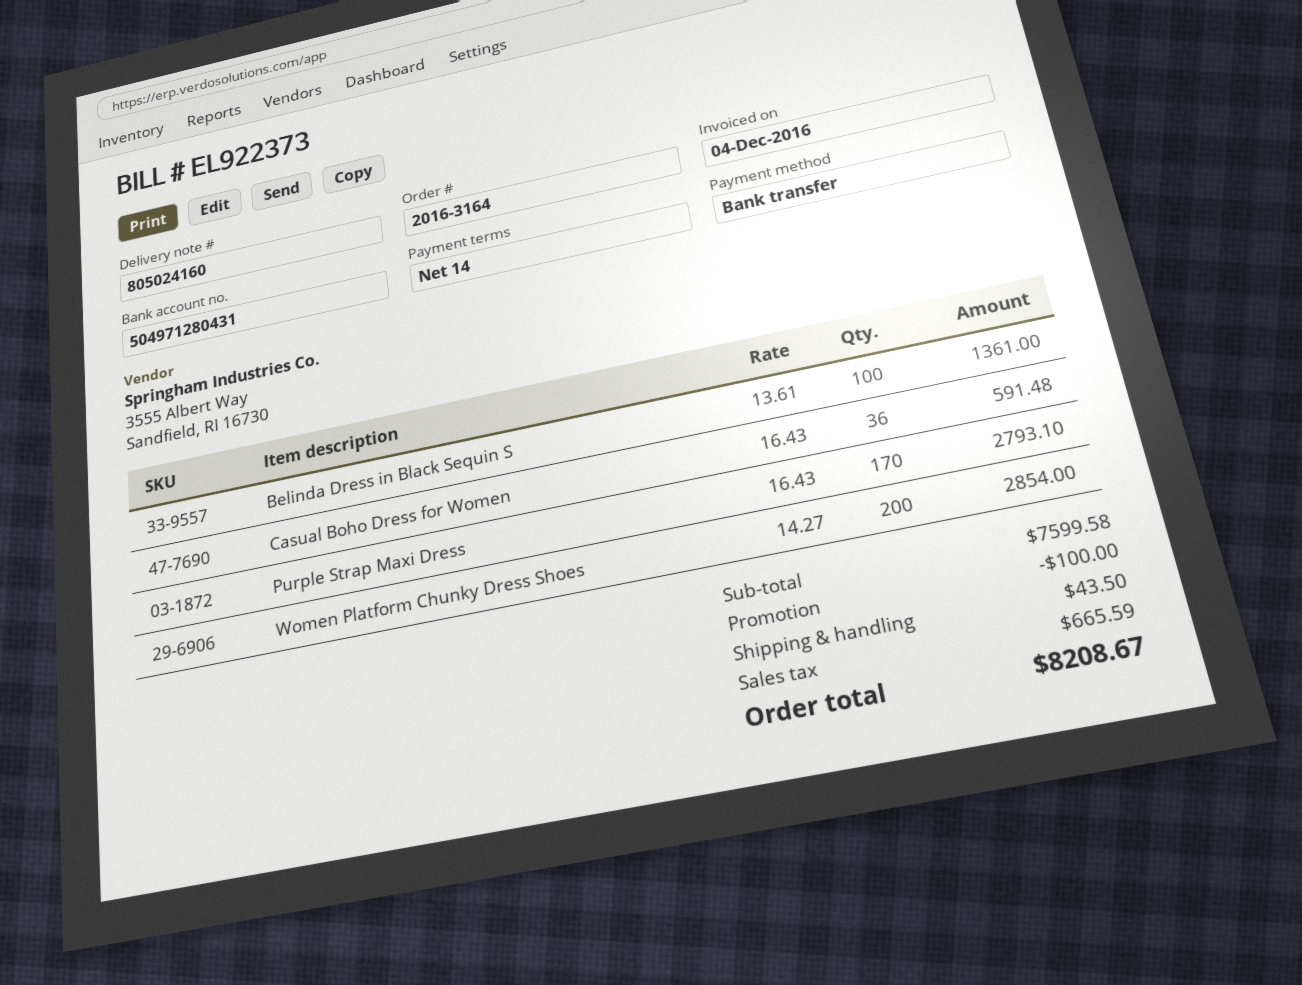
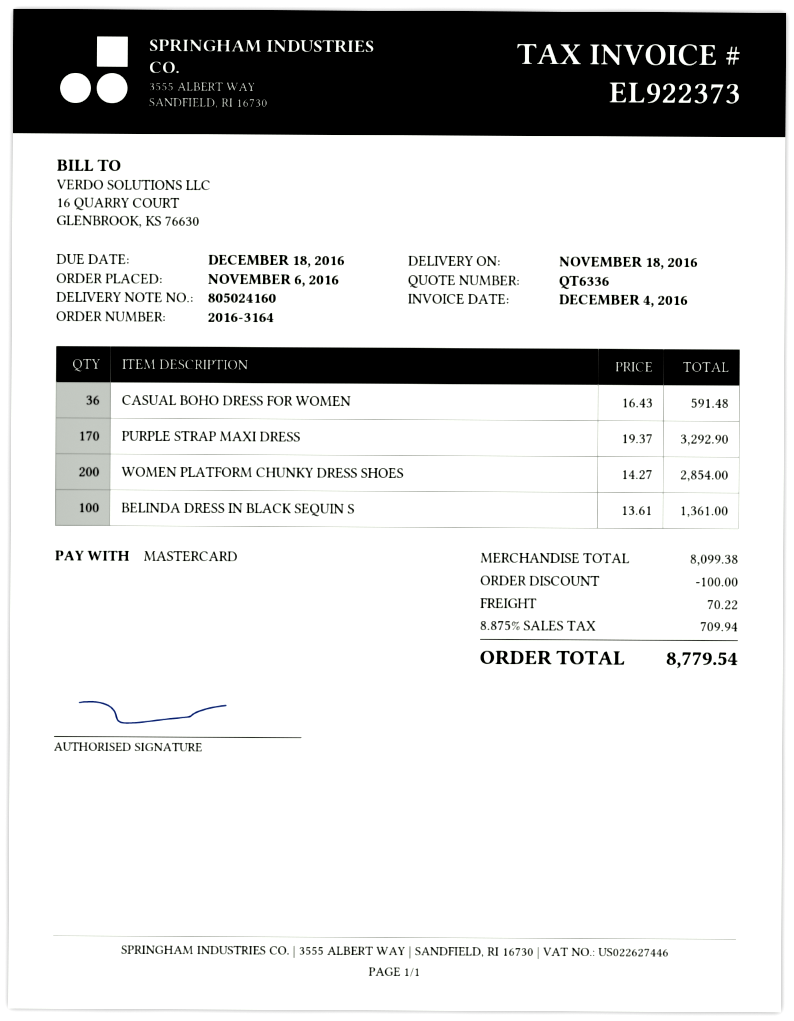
payment method: bank transfer -> Mastercard
Purple Strap Maxi Dress: 170 x 16.43 = 2793.10 -> 170 x 19.37 = 3292.90
subtotal: 7599.58 -> 8099.38
shipping: 43.50 -> 70.22
tax: 665.59 -> 709.94
total: 8208.67 -> 8779.54

